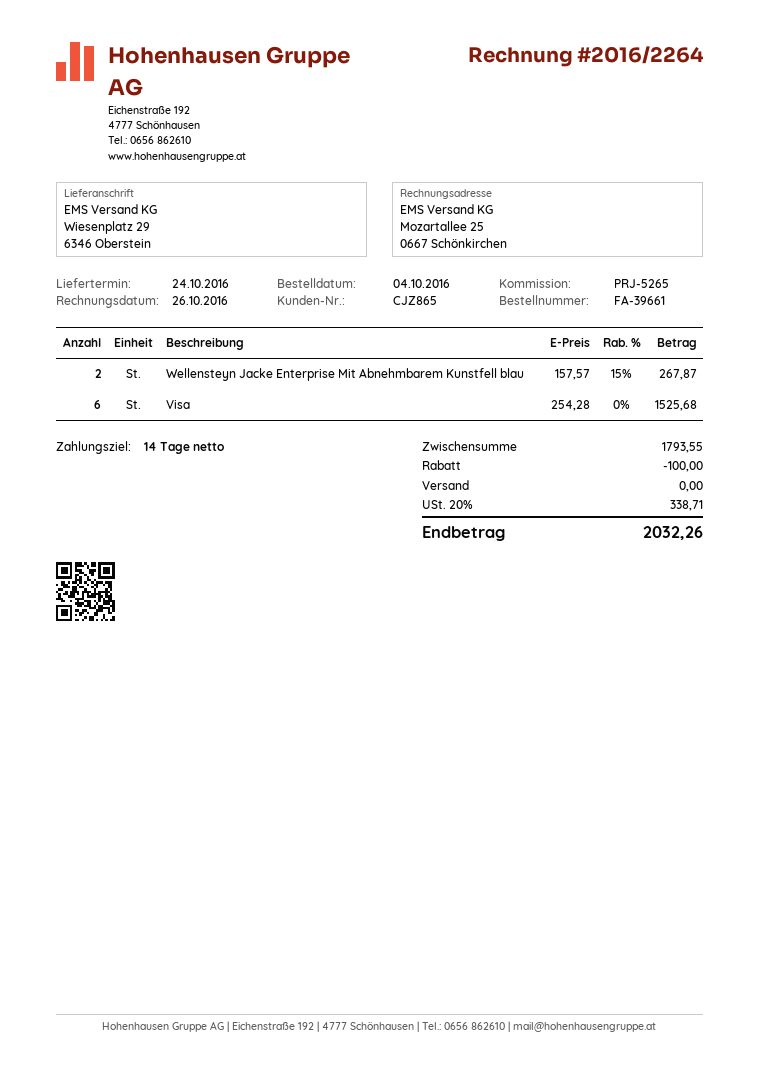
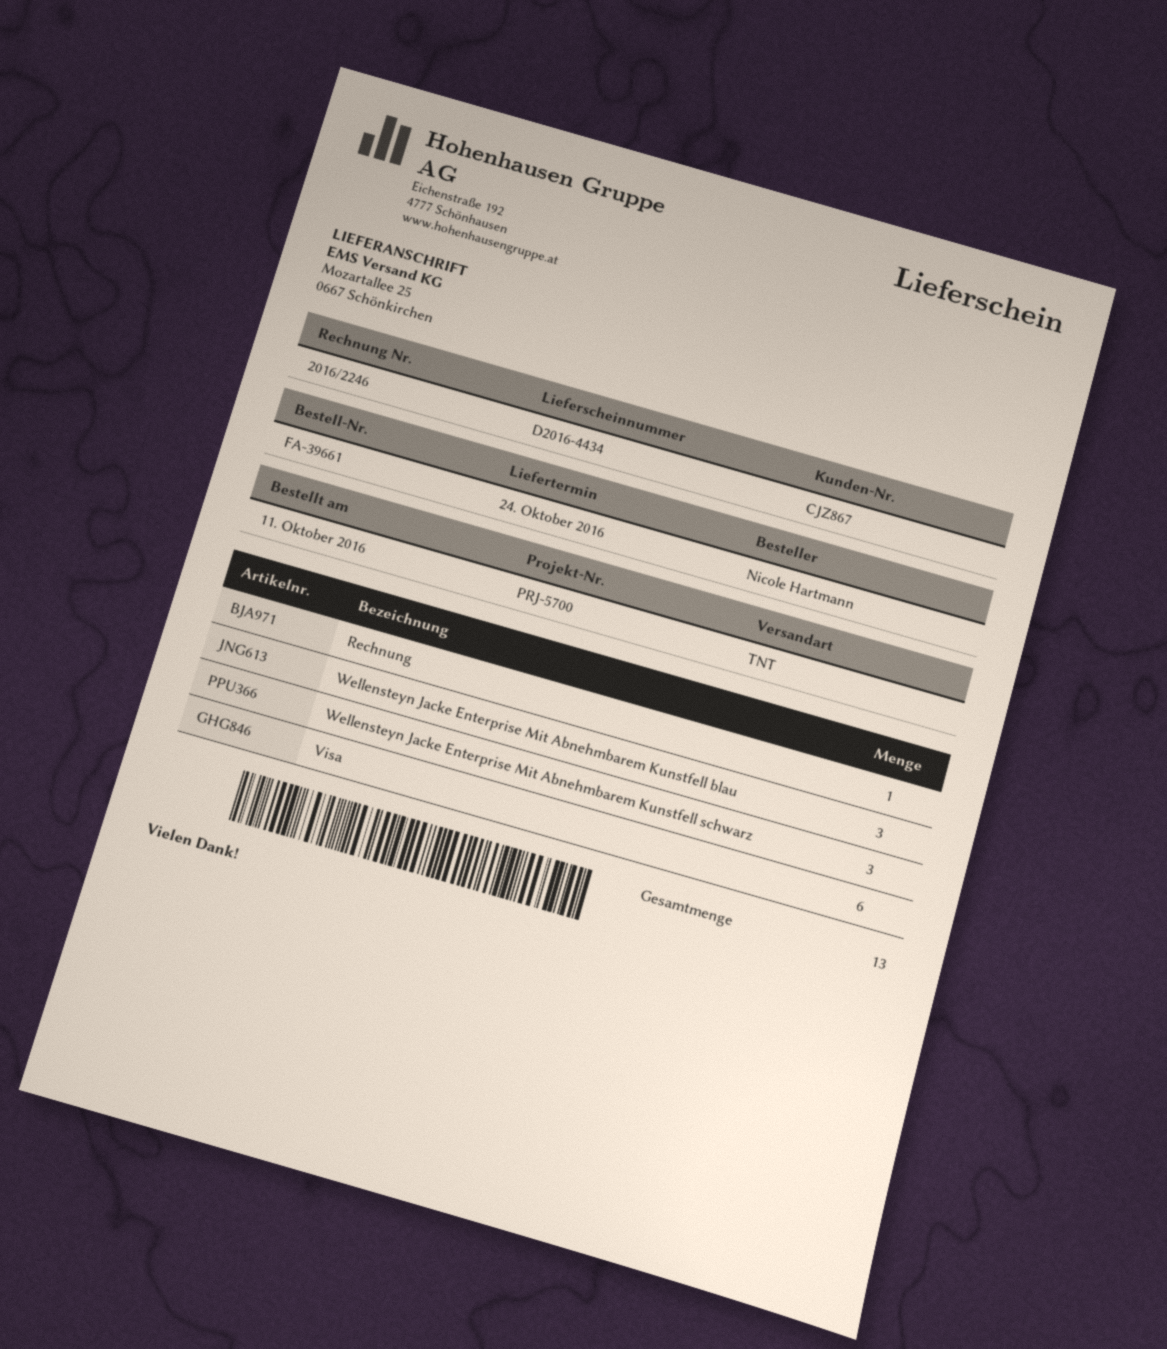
order date: 2016-10-04 -> 2016-10-11
invoice number: 2016/2264 -> 2016/2246
customer number: CJZ865 -> CJZ867
reference: PRJ-5265 -> PRJ-5700
ship to: Wiesenplatz 29, 6346 Oberstein -> Mozartallee 25, 0667 Schönkirchen
Wellensteyn Jacke Enterprise Mit Abnehmbarem Kunstfell blau: 2 -> 3
Rechnung: none -> 1
Wellensteyn Jacke Enterprise Mit Abnehmbarem Kunstfell schwarz: none -> 3

